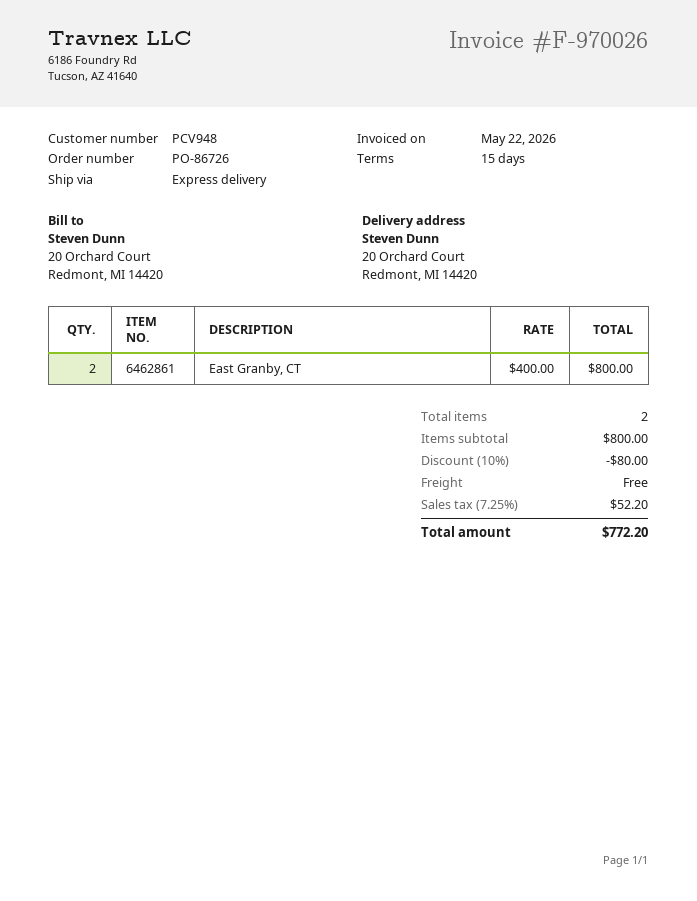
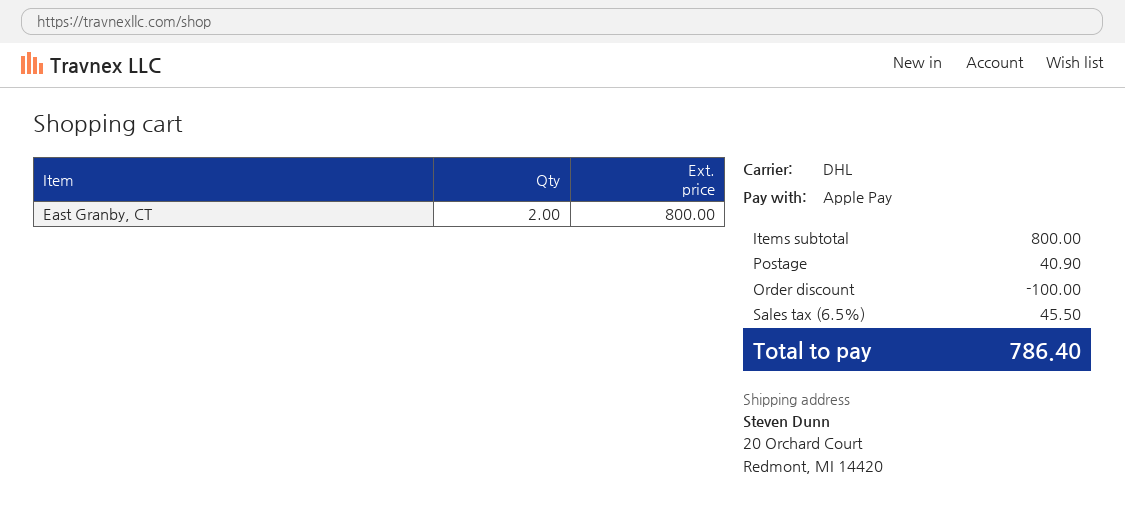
shipping method: express -> DHL
discount: 80.00 -> 100.00
shipping: 0.00 -> 40.90
tax: 7.25% = 52.20 -> 6.5% = 45.50
total: 772.20 -> 786.40

